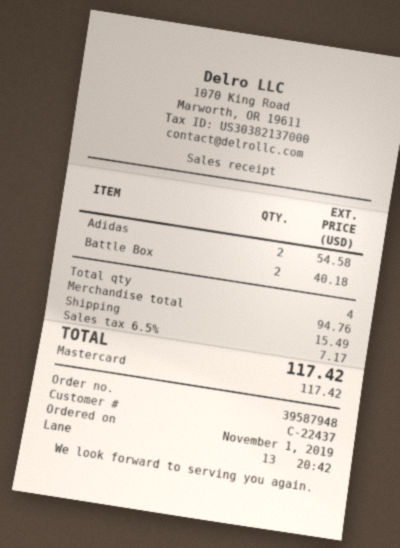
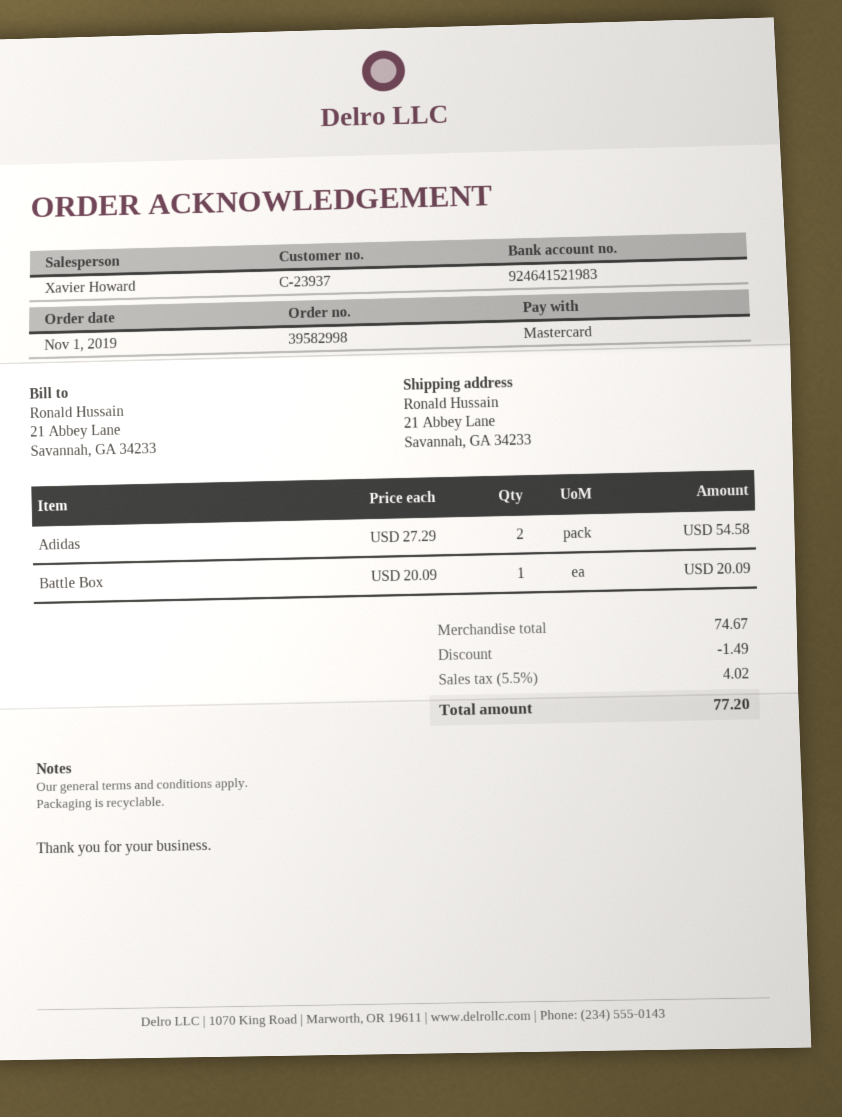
order number: 39587948 -> 39582998
customer number: C-22437 -> C-23937
Battle Box: 2 for 40.18 -> 1 for 20.09
subtotal: 94.76 -> 74.67
discount: none -> 1.49
shipping: 15.49 -> none
tax: 6.5% = 7.17 -> 5.5% = 4.02
total: 117.42 -> 77.20

